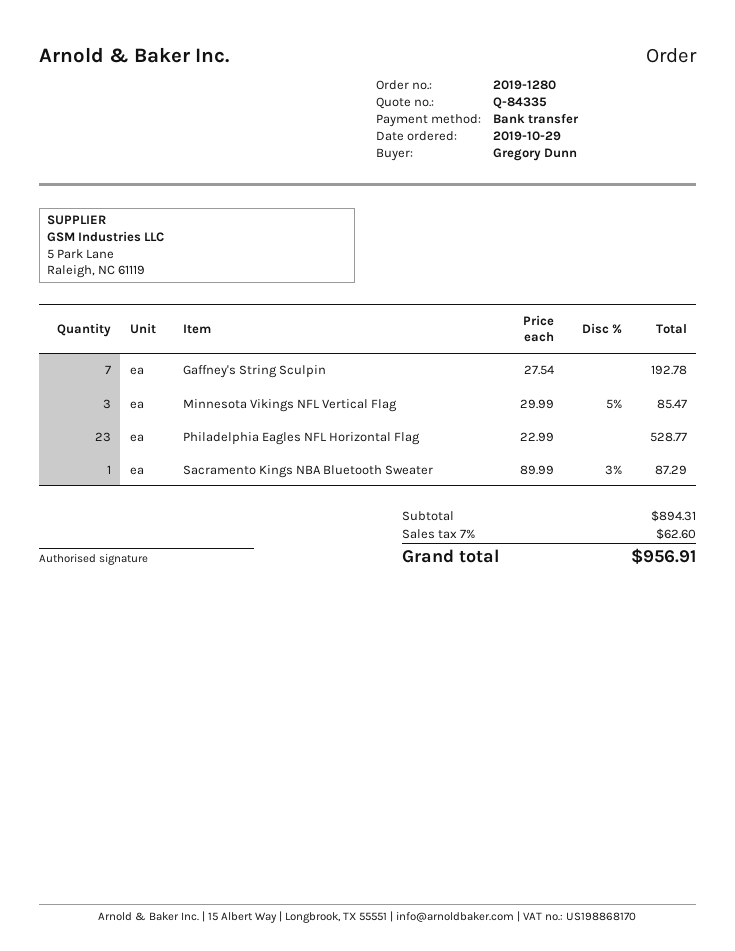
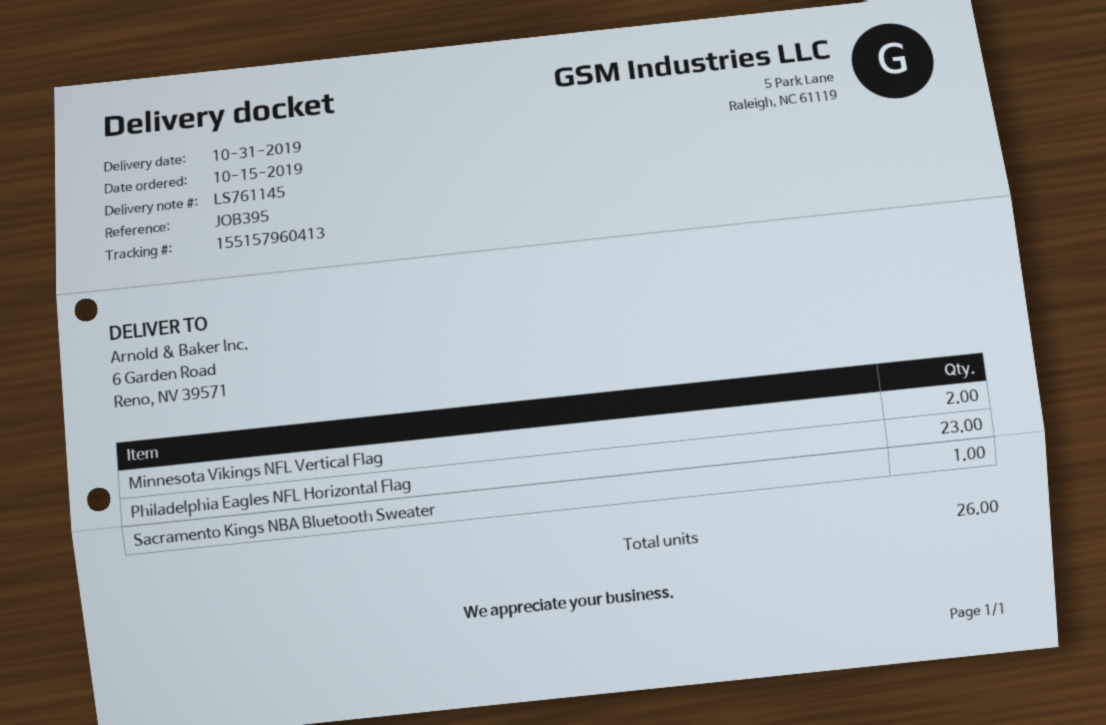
order date: 2019-10-29 -> 2019-10-15
Gaffney's String Sculpin: 7 -> none
Minnesota Vikings NFL Vertical Flag: 3 -> 2

